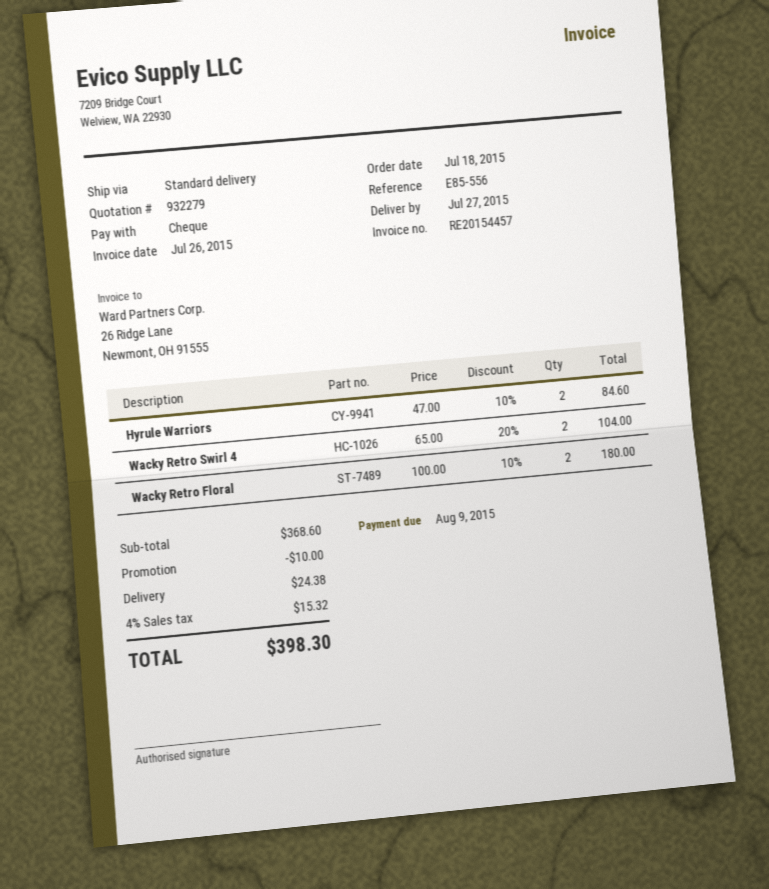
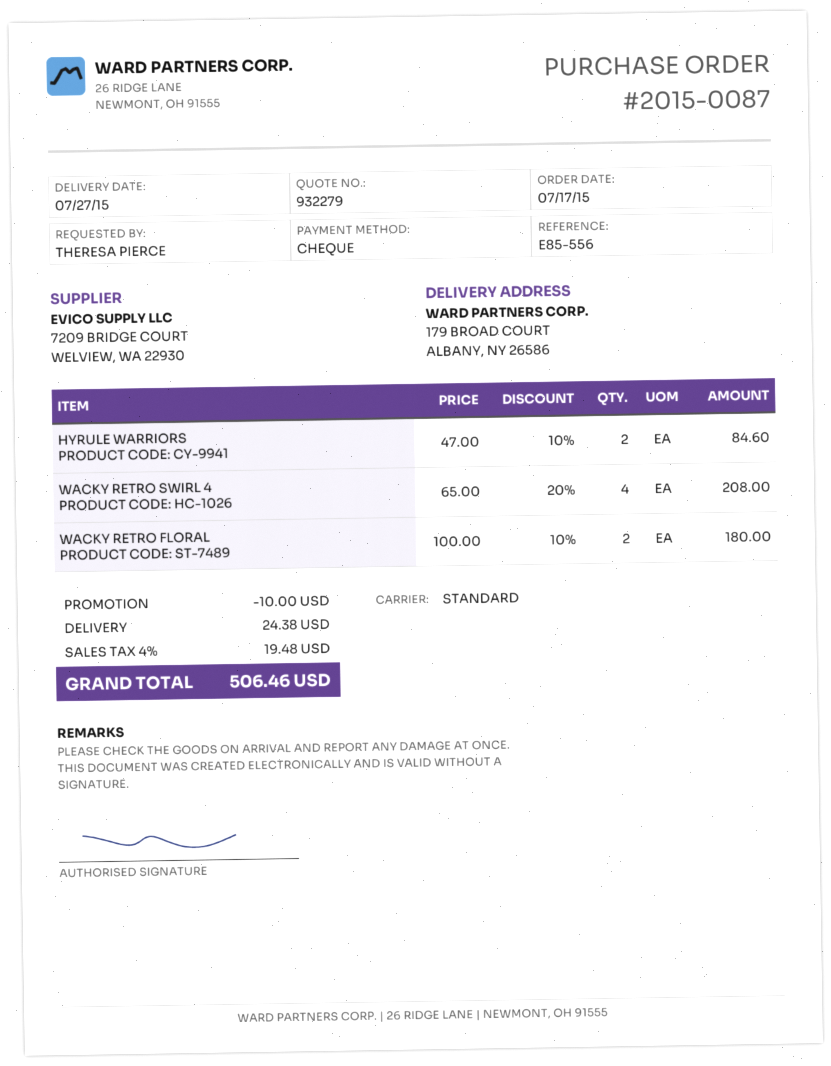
order date: 2015-07-18 -> 2015-07-17
Wacky Retro Swirl 4: 2 x 65.00 - 20% = 104.00 -> 4 x 65.00 - 20% = 208.00
tax: 4% = 15.32 -> 4% = 19.48
total: 398.30 -> 506.46

